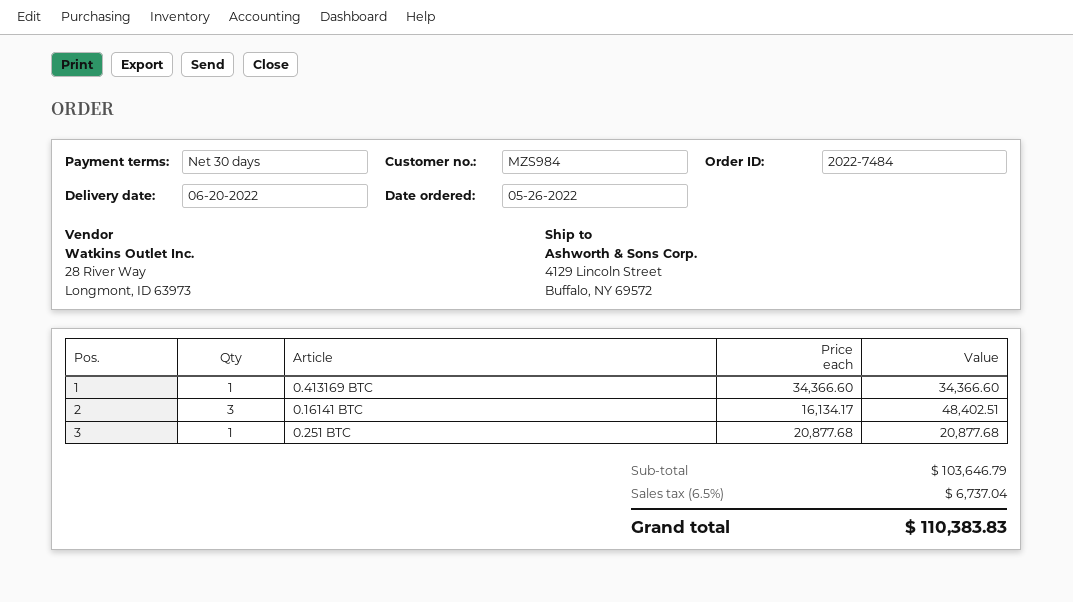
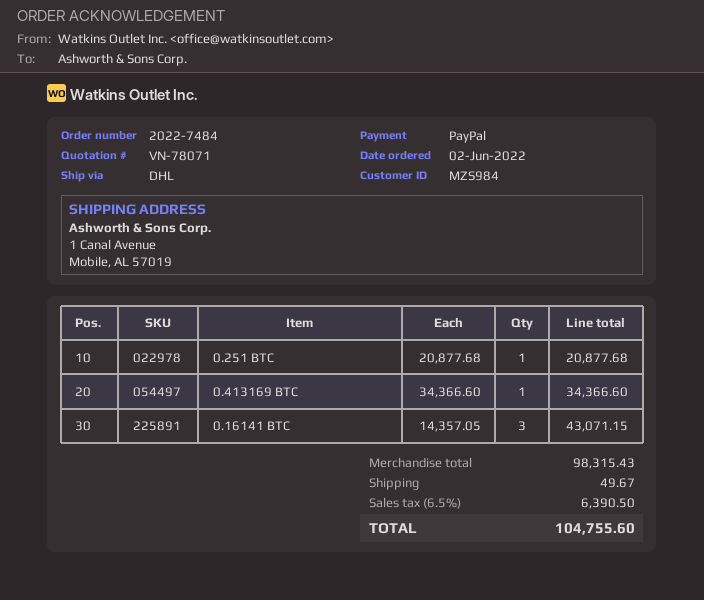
order date: 2022-05-26 -> 2022-06-02
ship to: 4129 Lincoln Street, Buffalo, NY 69572 -> 1 Canal Avenue, Mobile, AL 57019
0.16141 BTC: 3 x 16134.17 = 48402.51 -> 3 x 14357.05 = 43071.15
subtotal: 103646.79 -> 98315.43
shipping: none -> 49.67
tax: 6.5% = 6737.04 -> 6.5% = 6390.50
total: 110383.83 -> 104755.60

